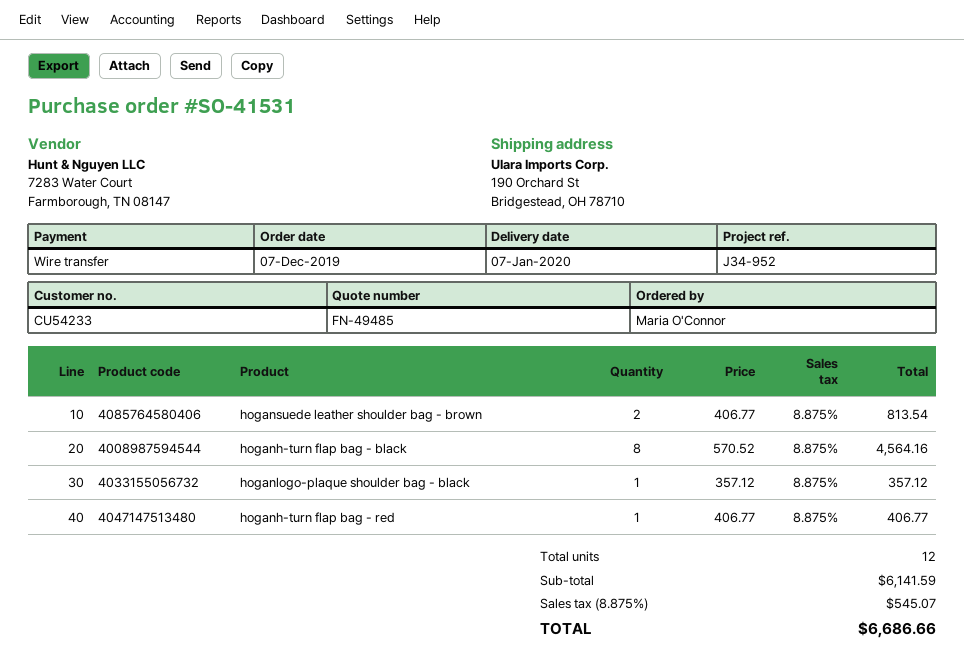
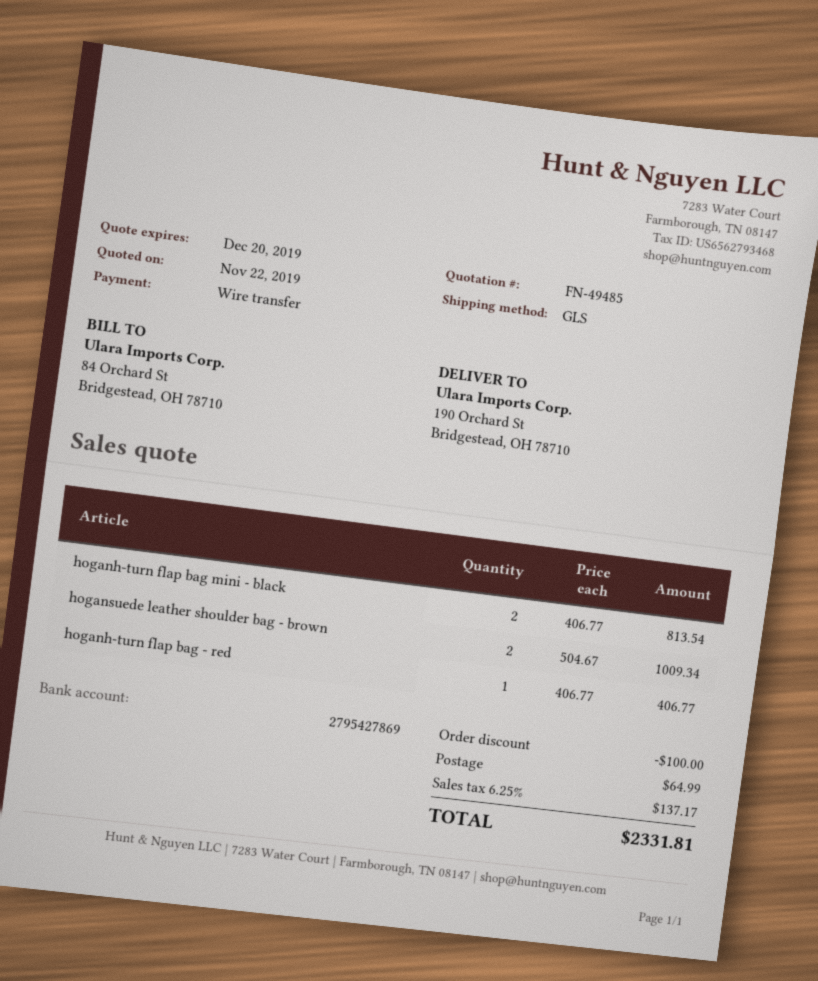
hogansuede leather shoulder bag - brown: 2 x 406.77 = 813.54 -> 2 x 504.67 = 1009.34
hoganh-turn flap bag - black: 8 x 570.52 = 4564.16 -> none
hoganlogo-plaque shoulder bag - black: 1 x 357.12 = 357.12 -> none
hoganh-turn flap bag mini - black: none -> 2 x 406.77 = 813.54
discount: none -> 100.00
shipping: none -> 64.99
tax: 8.875% = 545.07 -> 6.25% = 137.17
total: 6686.66 -> 2331.81

